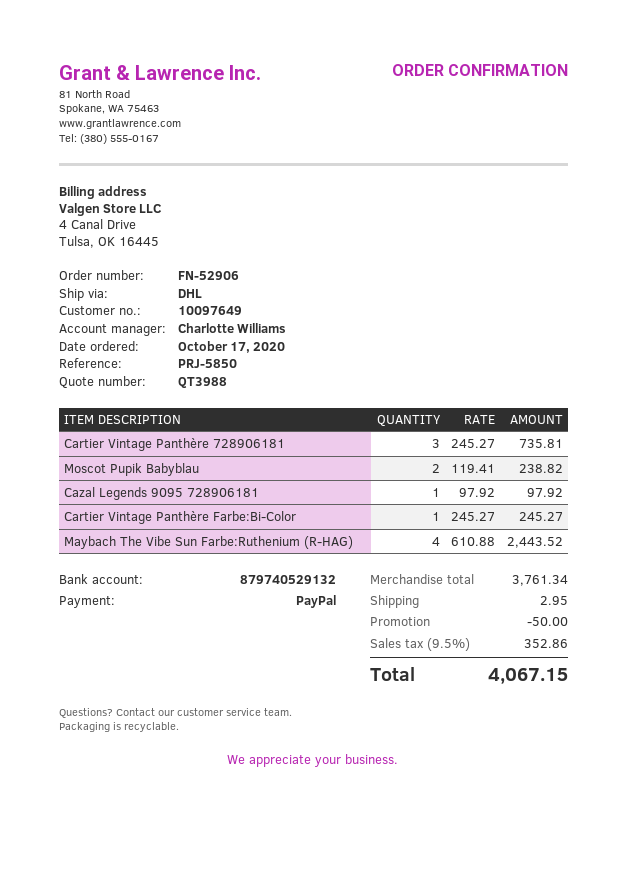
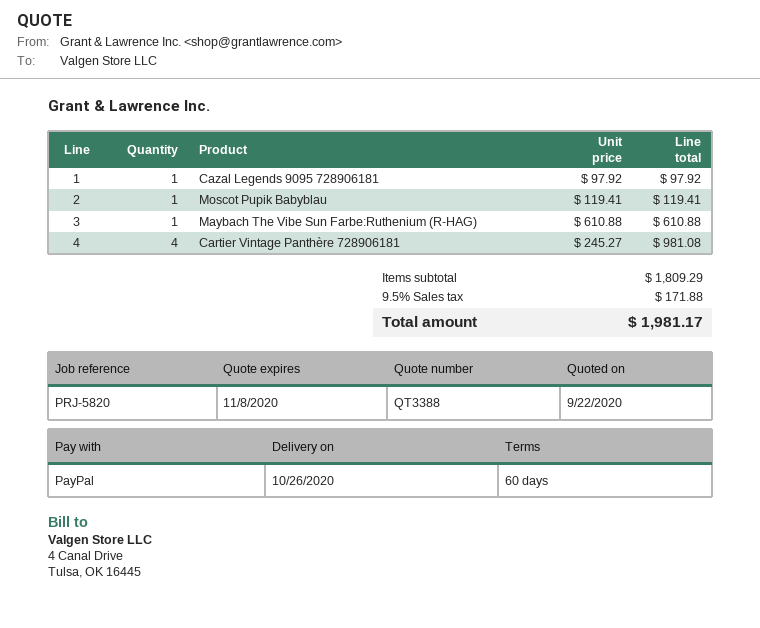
quote number: QT3988 -> QT3388
reference: PRJ-5850 -> PRJ-5820
Cartier Vintage Panthère 728906181: 3 x 245.27 = 735.81 -> 4 x 245.27 = 981.08
Moscot Pupik Babyblau: 2 x 119.41 = 238.82 -> 1 x 119.41 = 119.41
Cartier Vintage Panthère Farbe:Bi-Color: 1 x 245.27 = 245.27 -> none
Maybach The Vibe Sun Farbe:Ruthenium (R-HAG): 4 x 610.88 = 2443.52 -> 1 x 610.88 = 610.88
subtotal: 3761.34 -> 1809.29
discount: 50.00 -> none
shipping: 2.95 -> none
tax: 9.5% = 352.86 -> 9.5% = 171.88
total: 4067.15 -> 1981.17

